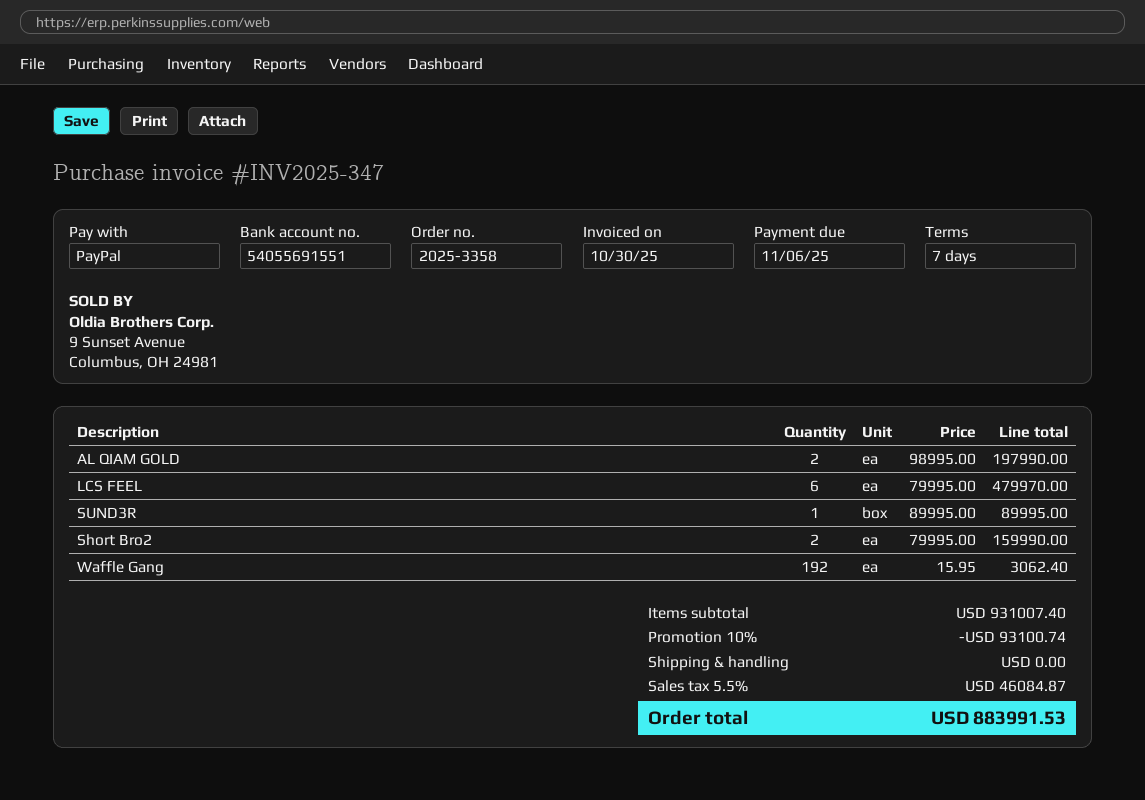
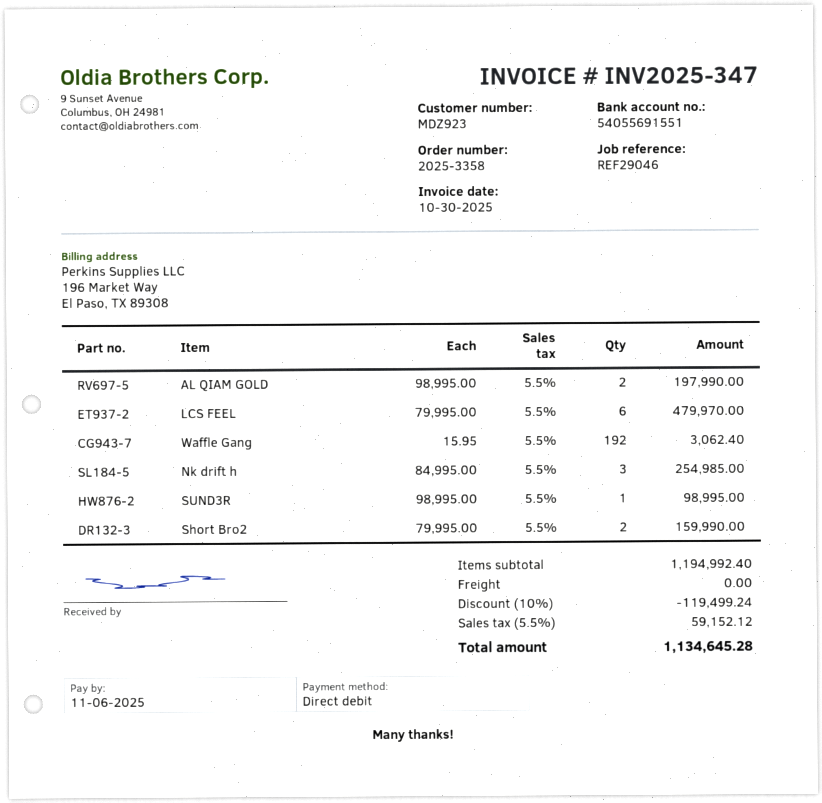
payment method: PayPal -> direct debit
SUND3R: 1 x 89995.00 = 89995.00 -> 1 x 98995.00 = 98995.00
Nk drift h: none -> 3 x 84995.00 = 254985.00
subtotal: 931007.40 -> 1194992.40
discount: 10% = 93100.74 -> 10% = 119499.24
tax: 5.5% = 46084.87 -> 5.5% = 59152.12
total: 883991.53 -> 1134645.28

